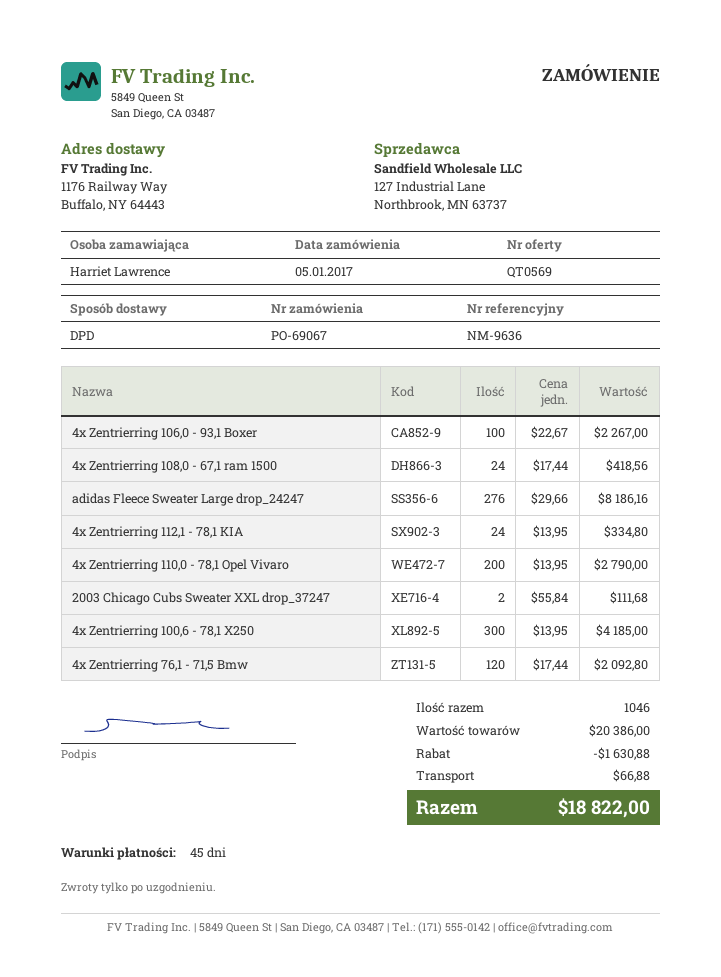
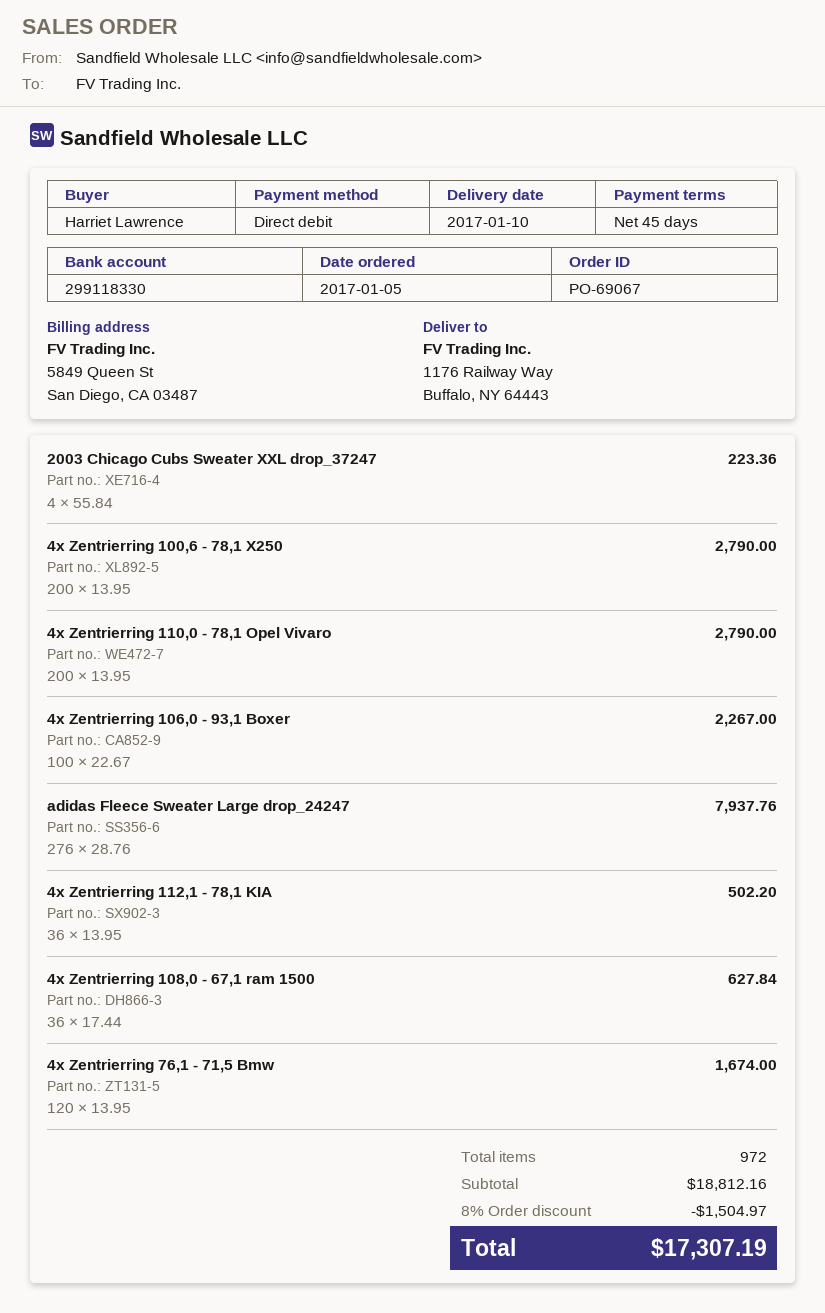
4x Zentrierring 108,0 - 67,1 ram 1500: 24 x 17.44 = 418.56 -> 36 x 17.44 = 627.84
adidas Fleece Sweater Large drop_24247: 276 x 29.66 = 8186.16 -> 276 x 28.76 = 7937.76
4x Zentrierring 112,1 - 78,1 KIA: 24 x 13.95 = 334.80 -> 36 x 13.95 = 502.20
2003 Chicago Cubs Sweater XXL drop_37247: 2 x 55.84 = 111.68 -> 4 x 55.84 = 223.36
4x Zentrierring 100,6 - 78,1 X250: 300 x 13.95 = 4185.00 -> 200 x 13.95 = 2790.00
4x Zentrierring 76,1 - 71,5 Bmw: 120 x 17.44 = 2092.80 -> 120 x 13.95 = 1674.00
total quantity: 1046 -> 972
subtotal: 20386.00 -> 18812.16
discount: 1630.88 -> 1504.97
shipping: 66.88 -> none
total: 18822.00 -> 17307.19

